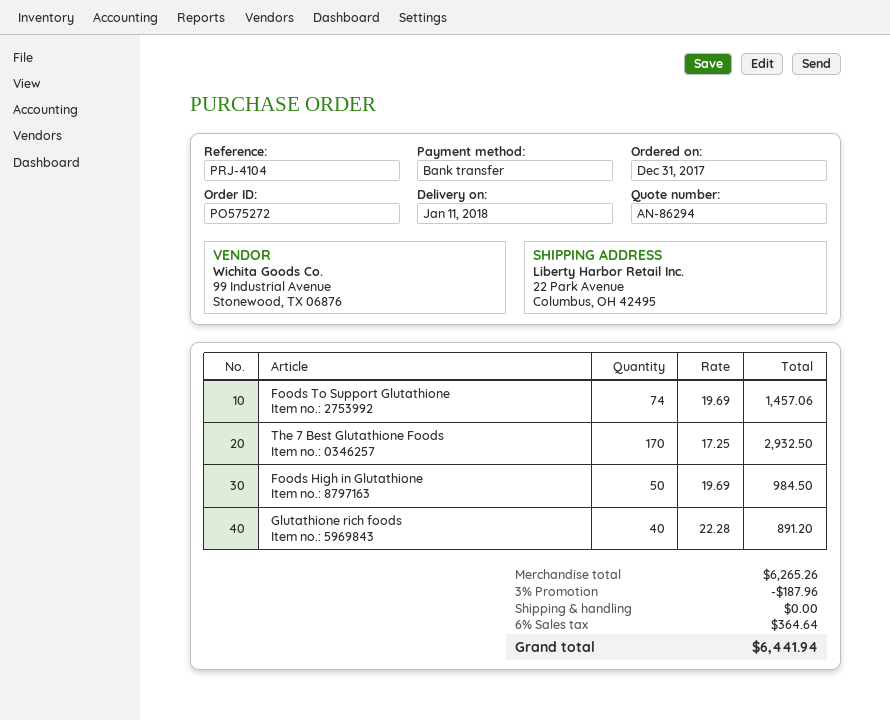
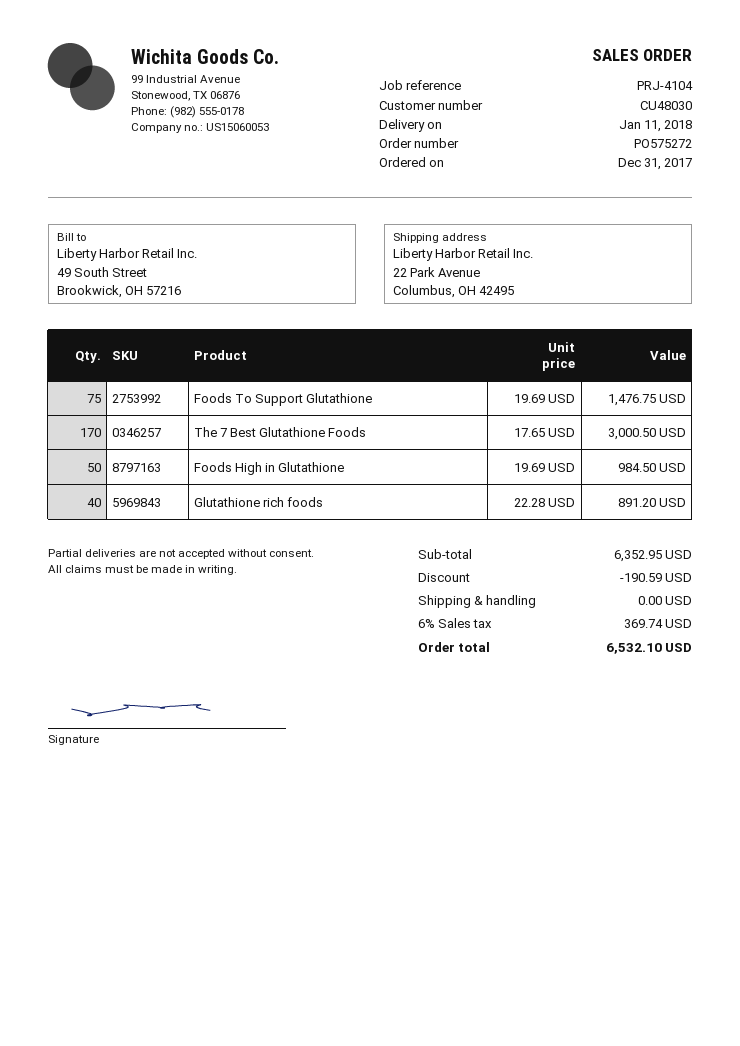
Foods To Support Glutathione: 74 x 19.69 = 1457.06 -> 75 x 19.69 = 1476.75
The 7 Best Glutathione Foods: 170 x 17.25 = 2932.50 -> 170 x 17.65 = 3000.50
subtotal: 6265.26 -> 6352.95
discount: 187.96 -> 190.59
tax: 6% = 364.64 -> 6% = 369.74
total: 6441.94 -> 6532.10

